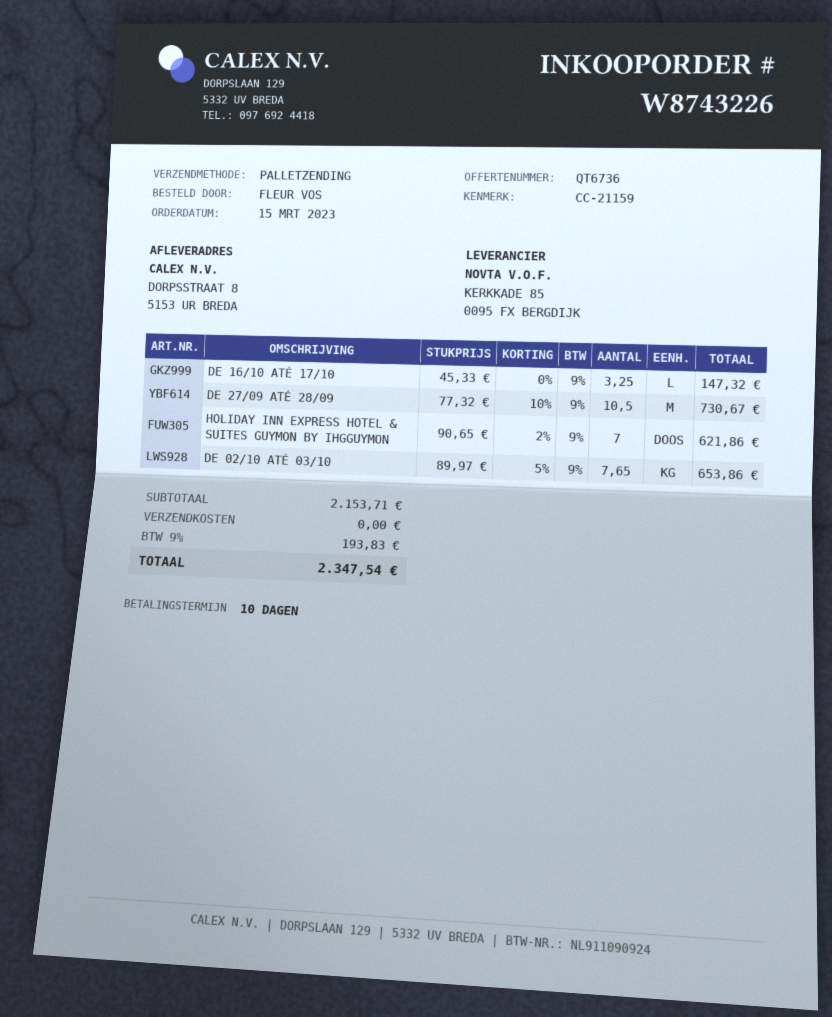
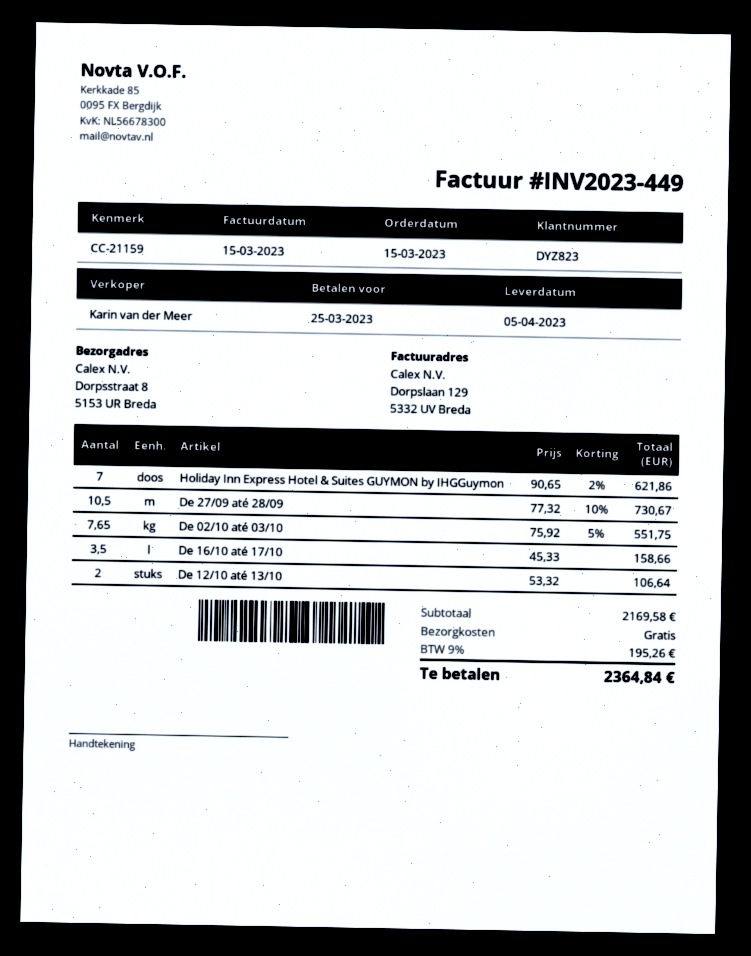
DE 16/10 ATÉ 17/10: 3.25 x 45.33 = 147.32 -> 3.5 x 45.33 = 158.66
DE 02/10 ATÉ 03/10: 7.65 x 89.97 - 5% = 653.86 -> 7.65 x 75.92 - 5% = 551.75
De 12/10 até 13/10: none -> 2 x 53.32 = 106.64
subtotal: 2153.71 -> 2169.58
tax: 9% = 193.83 -> 9% = 195.26
total: 2347.54 -> 2364.84

